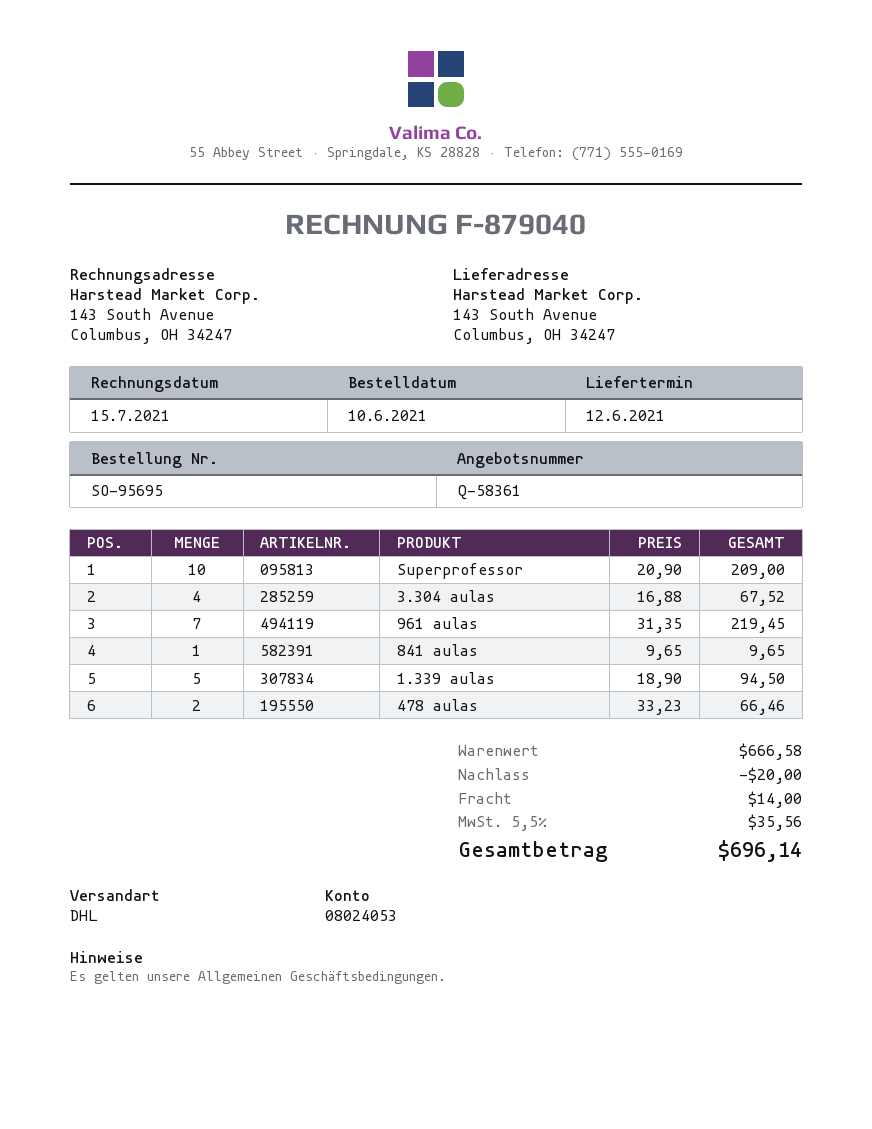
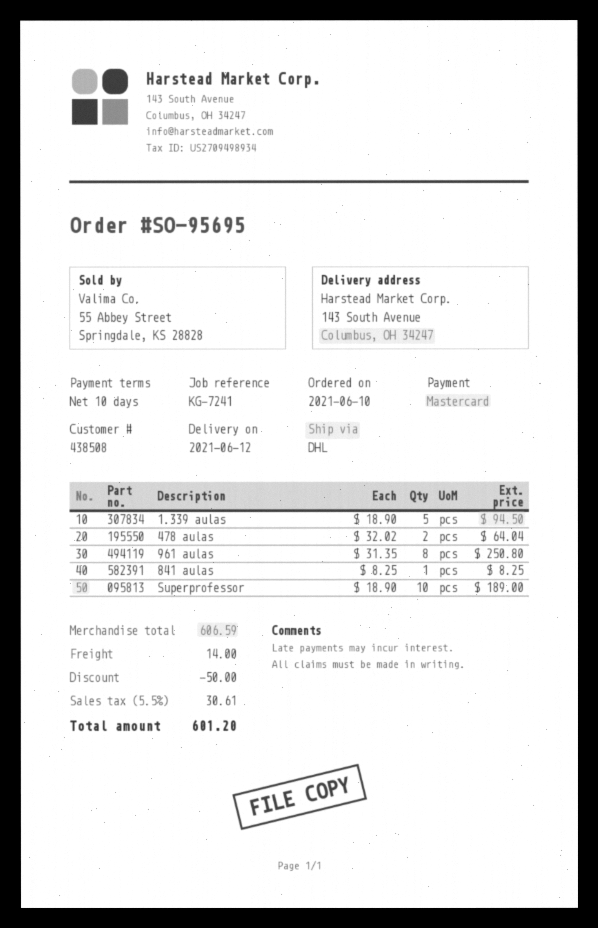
Superprofessor: 10 x 20.90 = 209.00 -> 10 x 18.90 = 189.00
3.304 aulas: 4 x 16.88 = 67.52 -> none
961 aulas: 7 x 31.35 = 219.45 -> 8 x 31.35 = 250.80
841 aulas: 1 x 9.65 = 9.65 -> 1 x 8.25 = 8.25
478 aulas: 2 x 33.23 = 66.46 -> 2 x 32.02 = 64.04
subtotal: 666.58 -> 606.59
discount: 20.00 -> 50.00
tax: 5.5% = 35.56 -> 5.5% = 30.61
total: 696.14 -> 601.20

